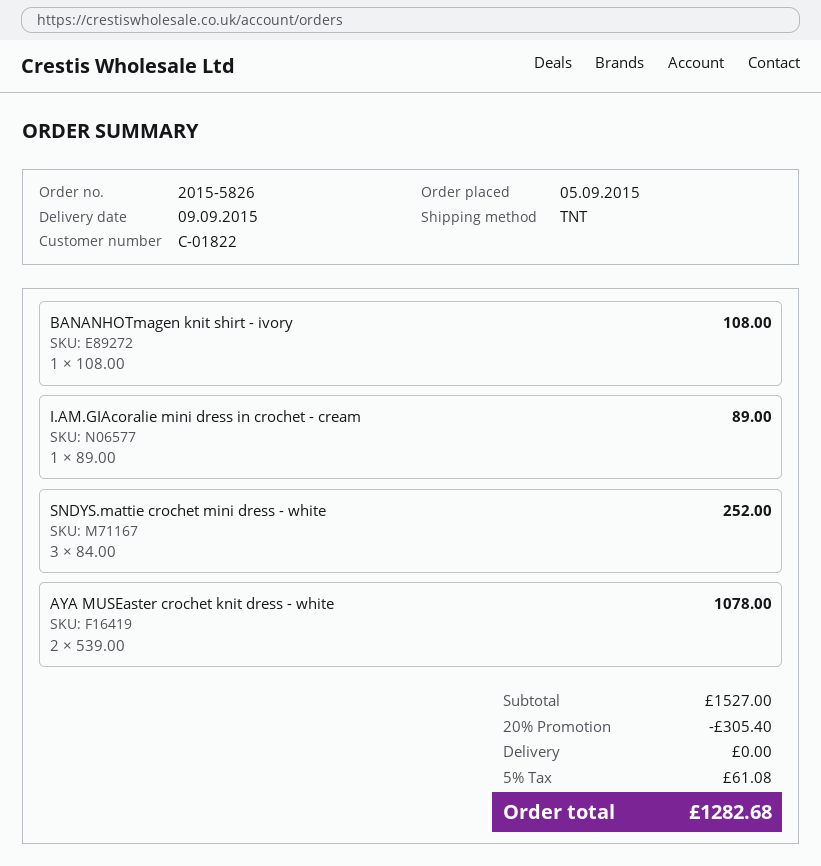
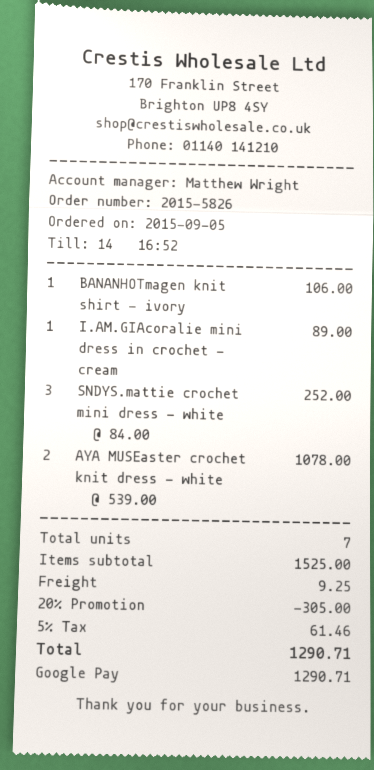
BANANHOTmagen knit shirt - ivory: 1 x 108.00 = 108.00 -> 1 x 106.00 = 106.00
subtotal: 1527.00 -> 1525.00
discount: 20% = 305.40 -> 20% = 305.00
shipping: 0.00 -> 9.25
tax: 5% = 61.08 -> 5% = 61.46
total: 1282.68 -> 1290.71

